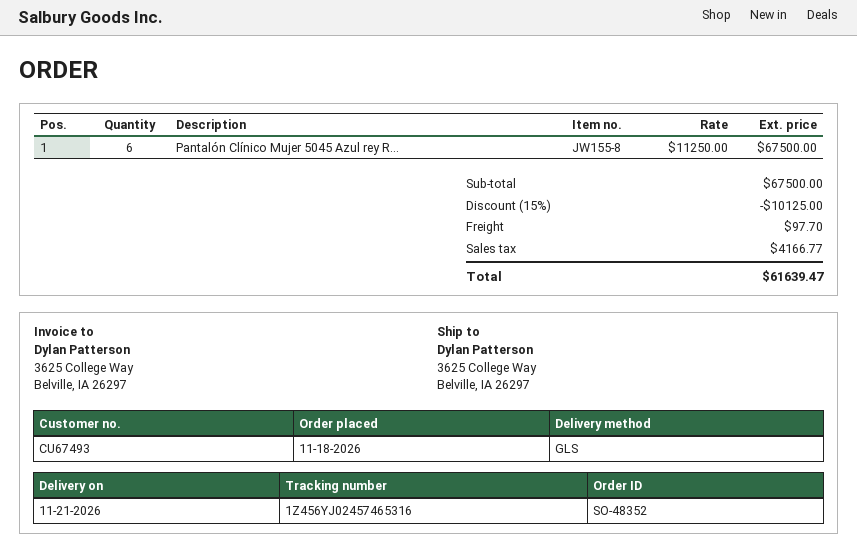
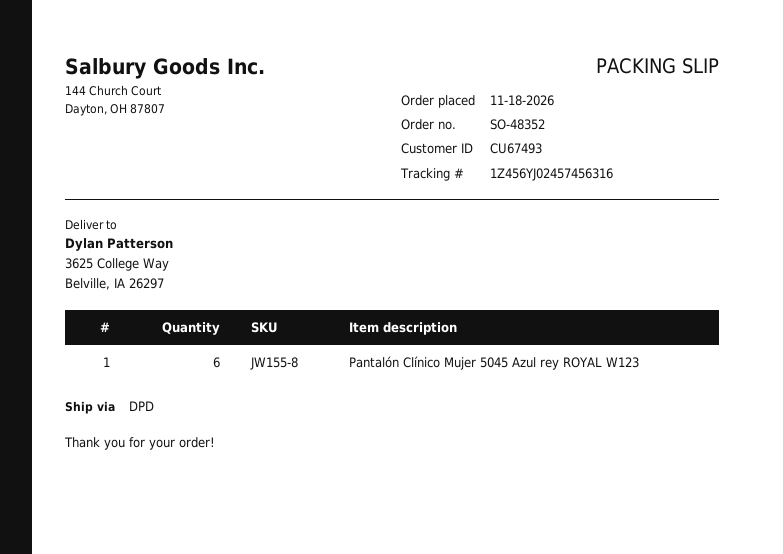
shipping method: GLS -> DPD
tracking number: 1Z456YJ02457465316 -> 1Z456YJ02457456316

